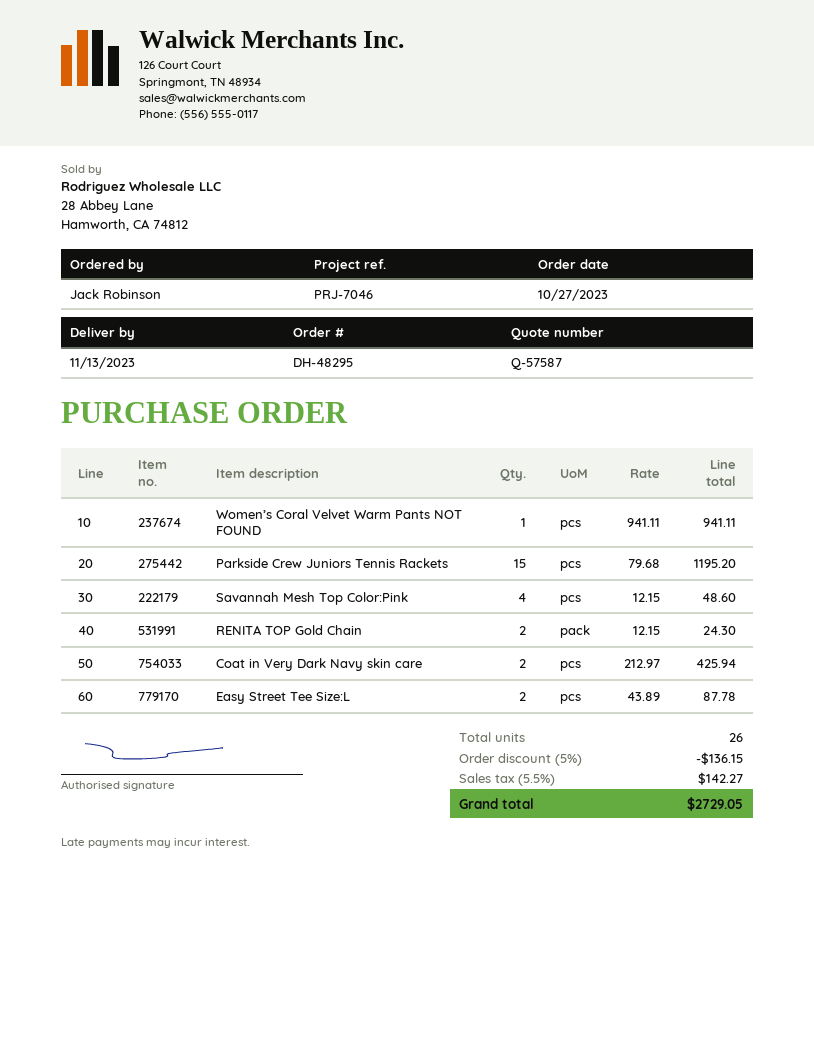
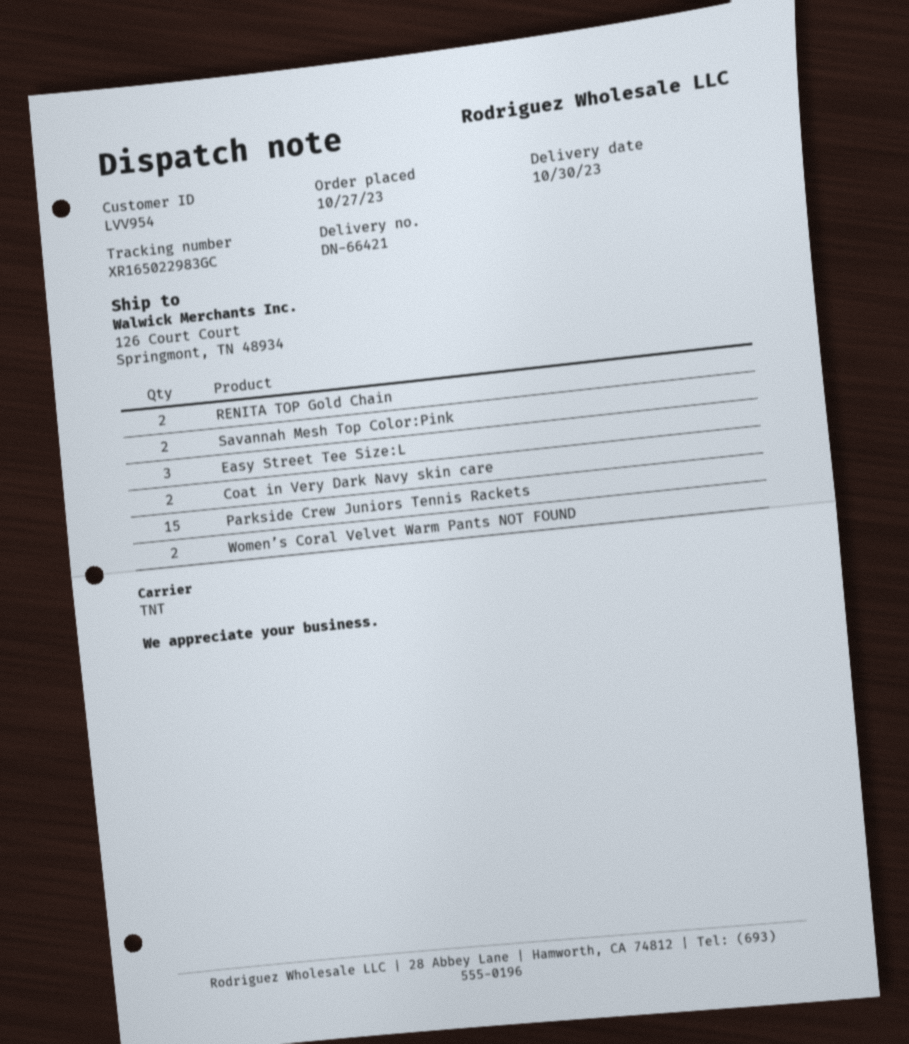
delivery date: 2023-11-13 -> 2023-10-30
Women’s Coral Velvet Warm Pants NOT FOUND: 1 -> 2
Savannah Mesh Top Color:Pink: 4 -> 2
Easy Street Tee Size:L: 2 -> 3

